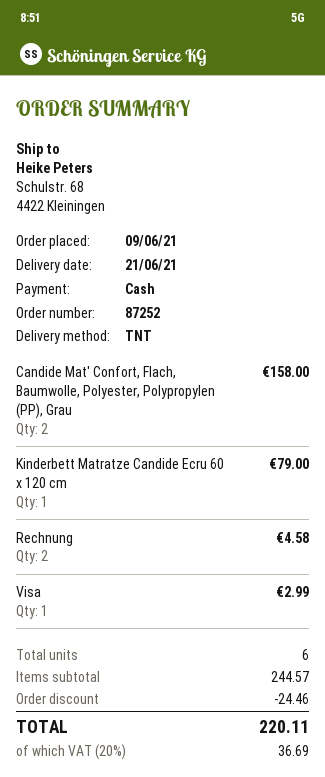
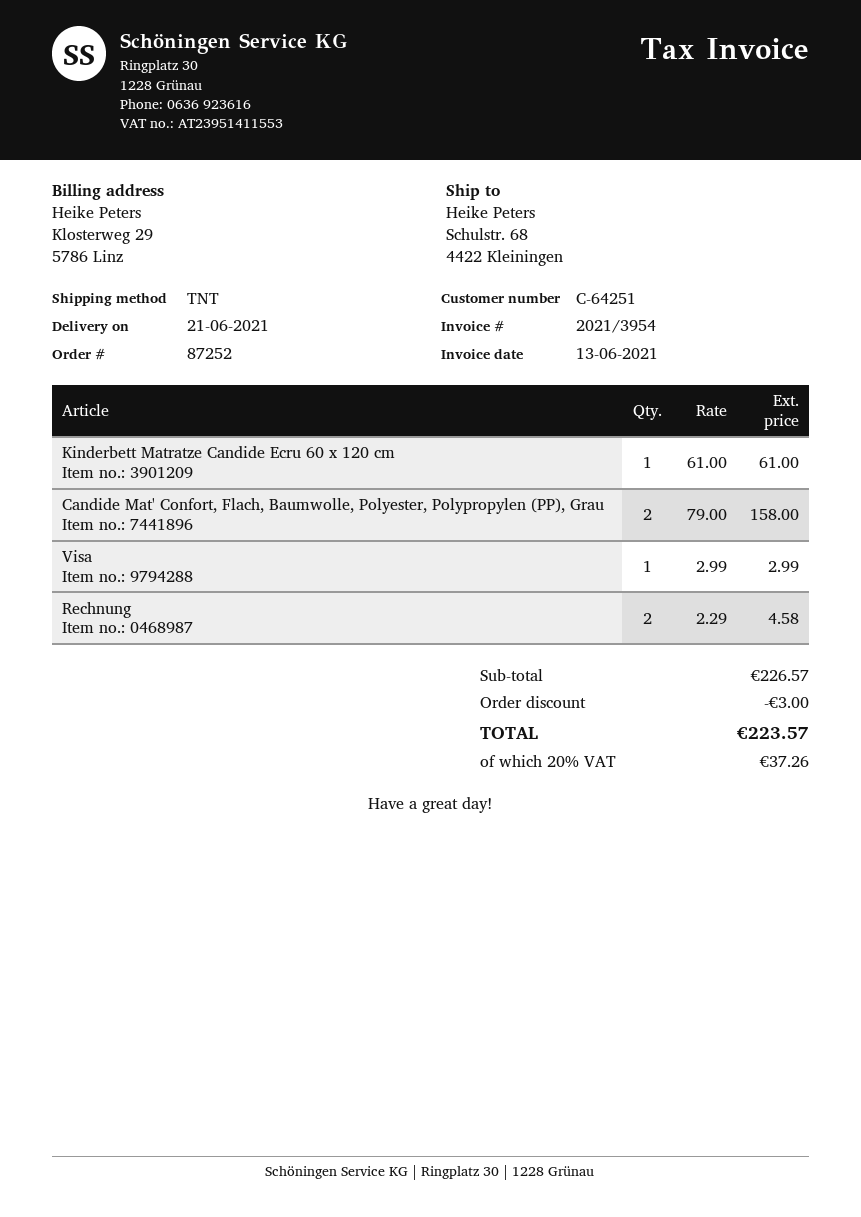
Kinderbett Matratze Candide Ecru 60 x 120 cm: 1 for 79.00 -> 1 for 61.00
subtotal: 244.57 -> 226.57
discount: 24.46 -> 3.00
tax: 20% = 36.69 -> 20% = 37.26
total: 220.11 -> 223.57

